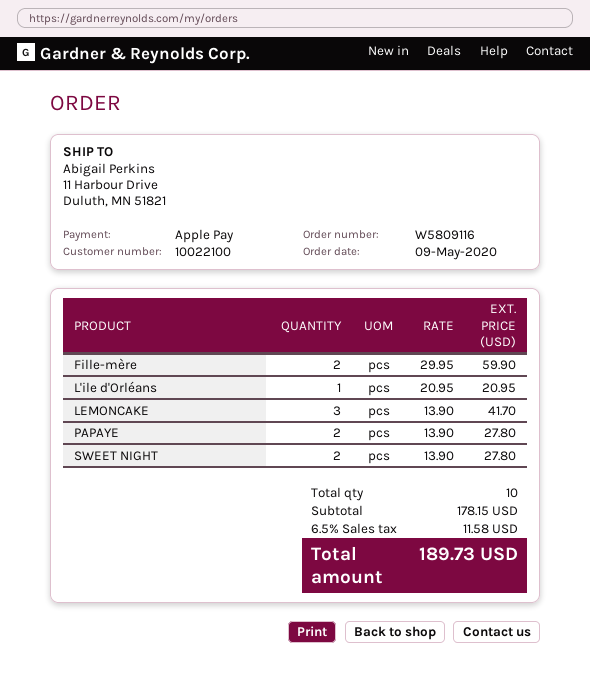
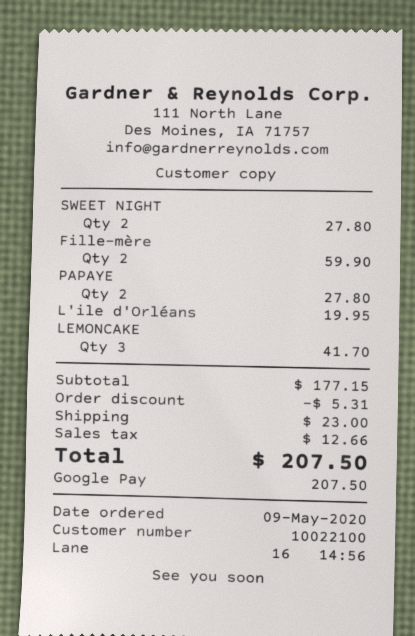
payment method: Apple Pay -> Google Pay
L'ile d'Orléans: 1 for 20.95 -> 1 for 19.95
subtotal: 178.15 -> 177.15
discount: none -> 5.31
shipping: none -> 23.00
tax: 11.58 -> 12.66
total: 189.73 -> 207.50

